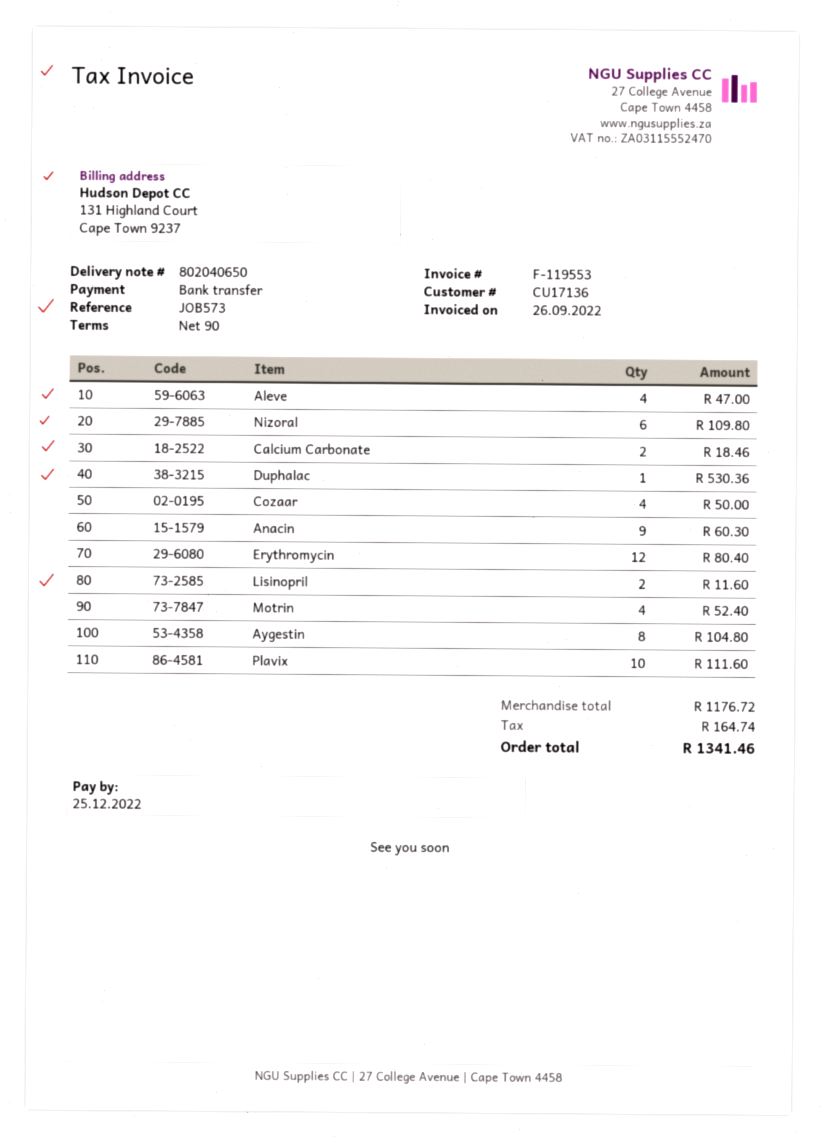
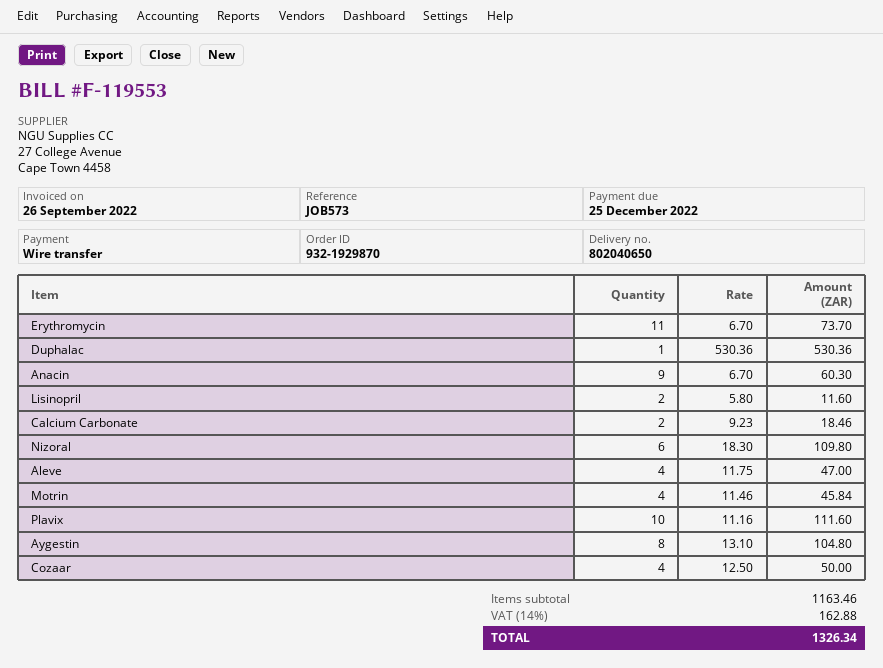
Erythromycin: 12 for 80.40 -> 11 for 73.70
Motrin: 4 for 52.40 -> 4 for 45.84
subtotal: 1176.72 -> 1163.46
tax: 164.74 -> 162.88
total: 1341.46 -> 1326.34

